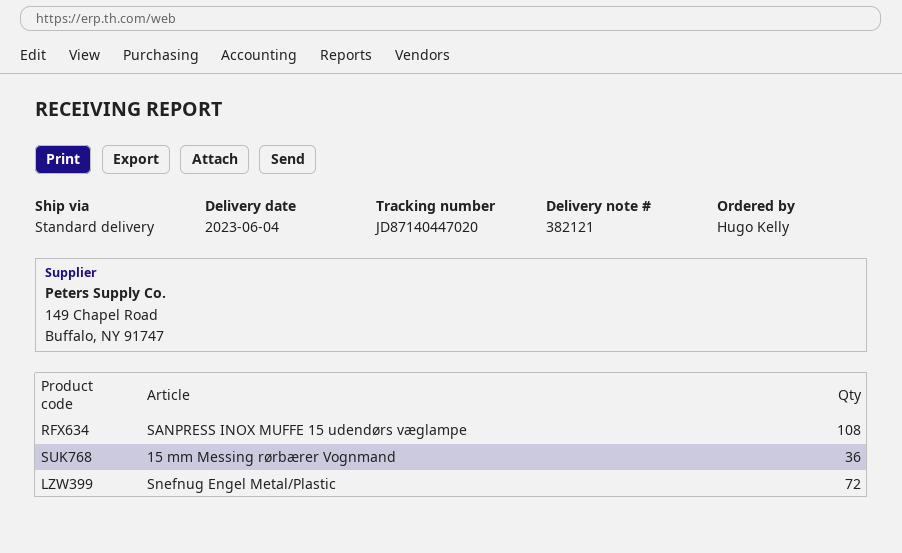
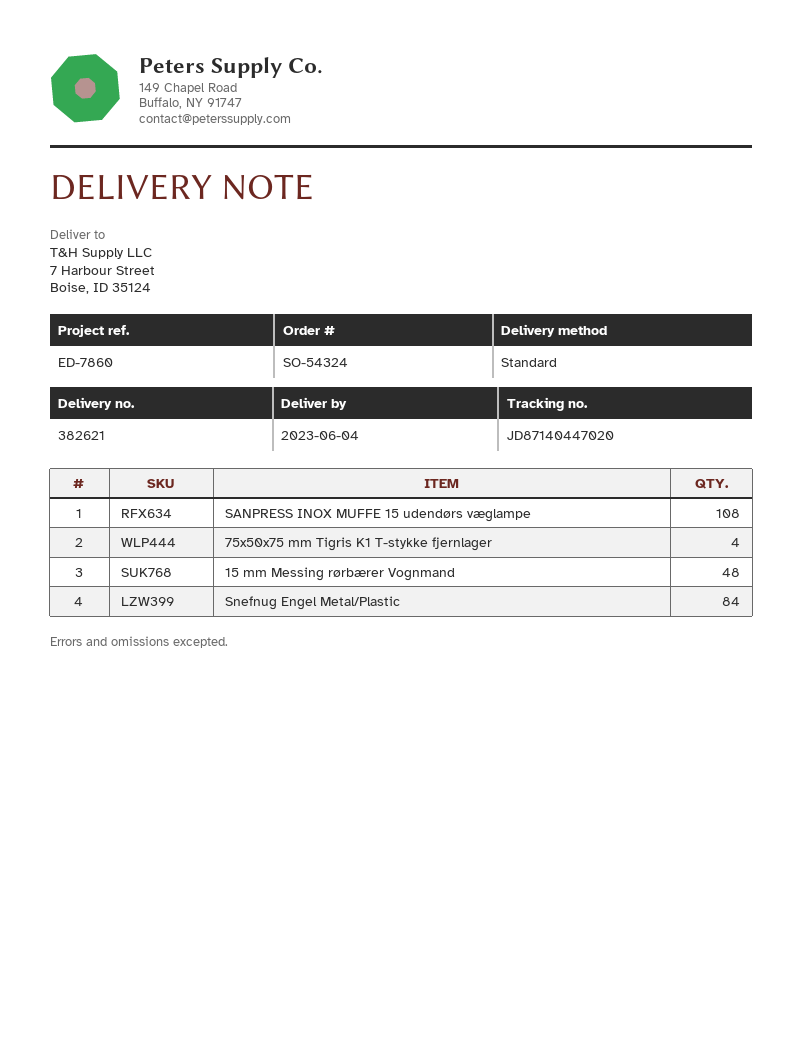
delivery note number: 382121 -> 382621
15 mm Messing rørbærer Vognmand: 36 -> 48
Snefnug Engel Metal/Plastic: 72 -> 84
75x50x75 mm Tigris K1 T-stykke fjernlager: none -> 4

